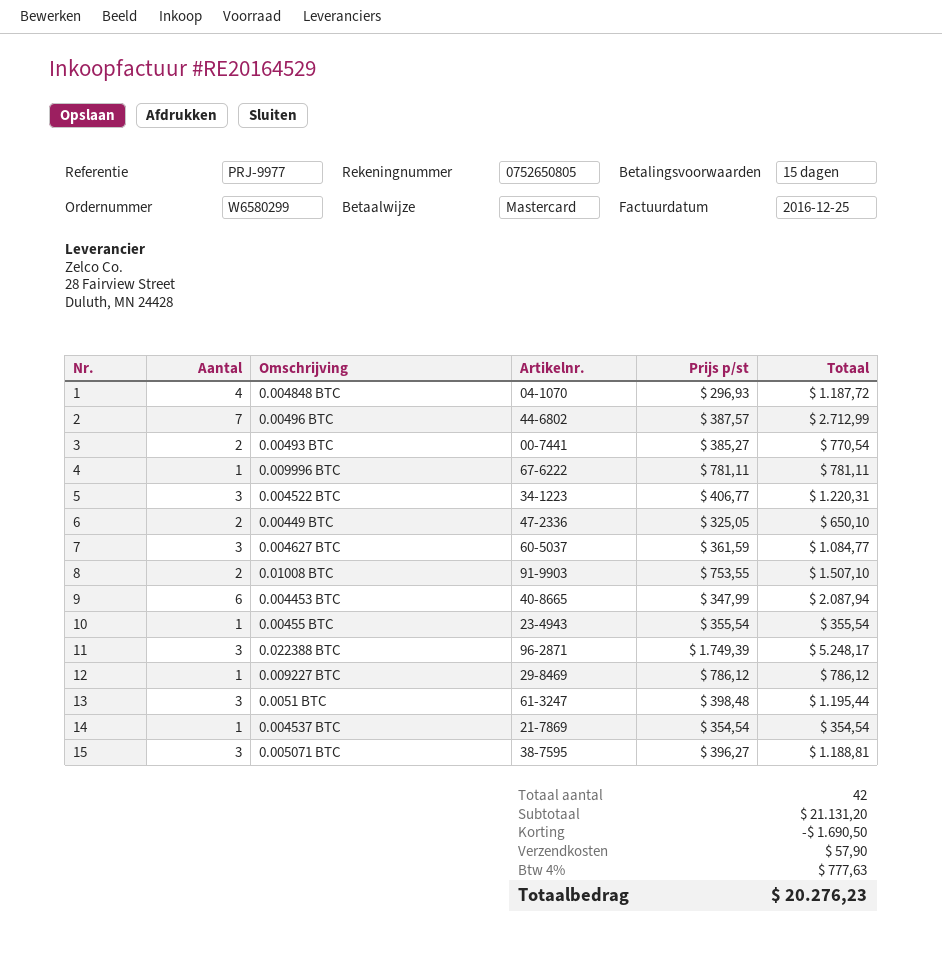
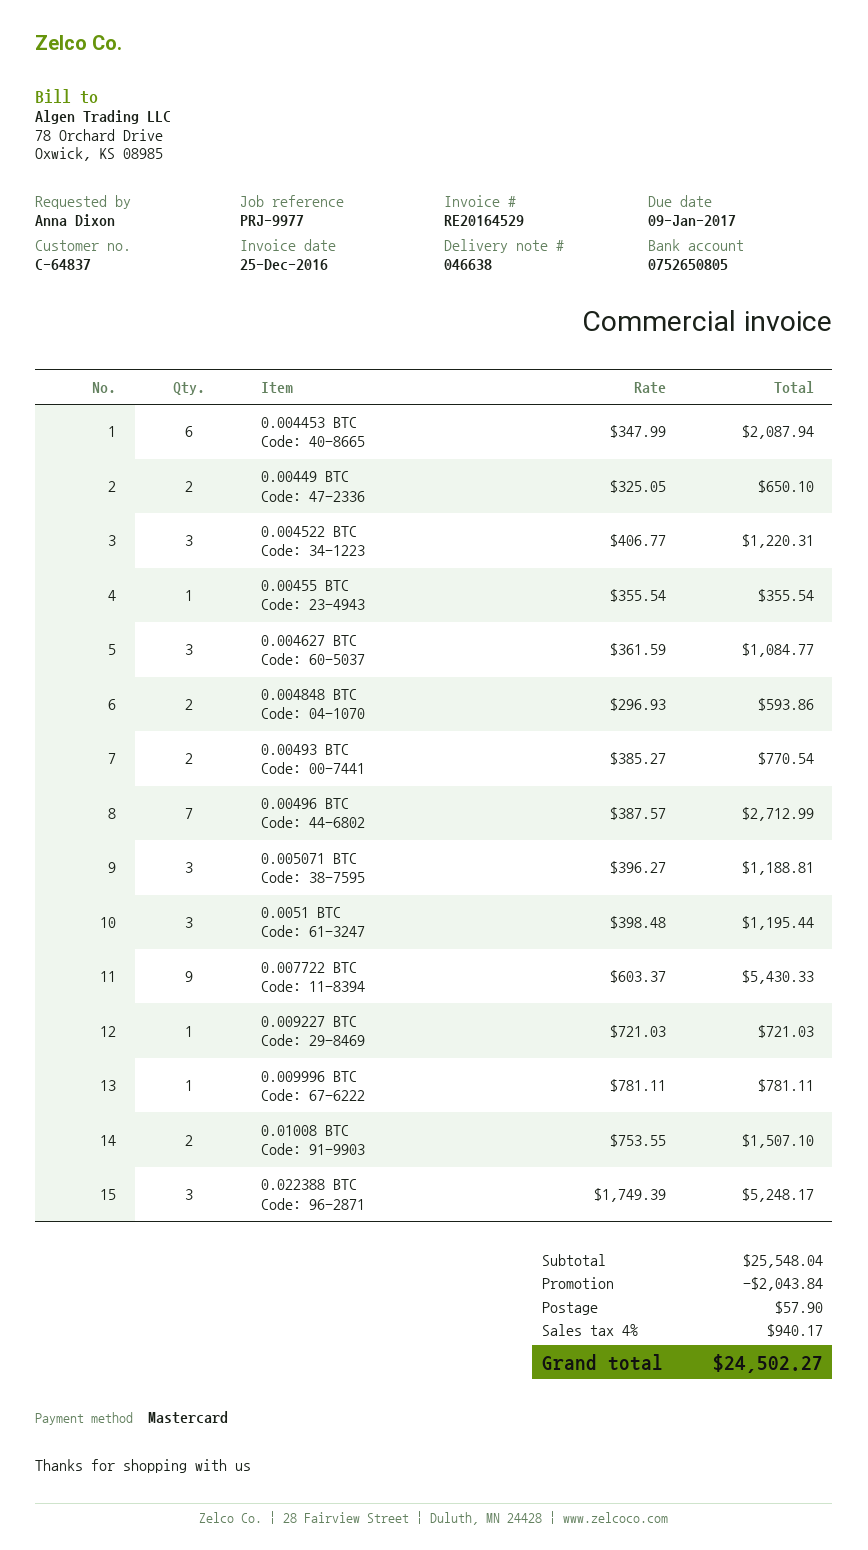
0.004848 BTC: 4 x 296.93 = 1187.72 -> 2 x 296.93 = 593.86
0.009227 BTC: 1 x 786.12 = 786.12 -> 1 x 721.03 = 721.03
0.004537 BTC: 1 x 354.54 = 354.54 -> none
0.007722 BTC: none -> 9 x 603.37 = 5430.33
subtotal: 21131.20 -> 25548.04
discount: 1690.50 -> 2043.84
tax: 4% = 777.63 -> 4% = 940.17
total: 20276.23 -> 24502.27

